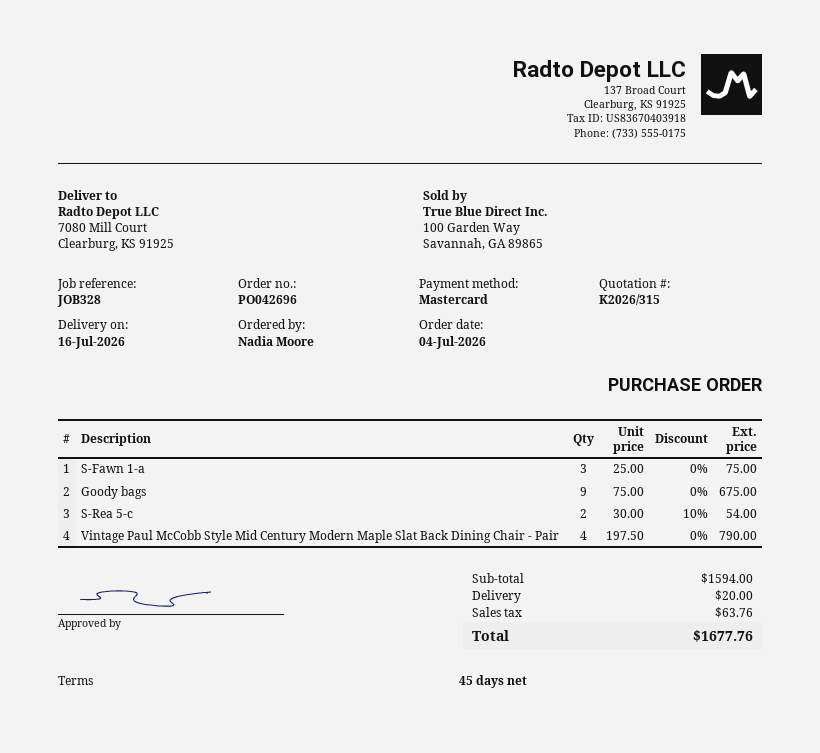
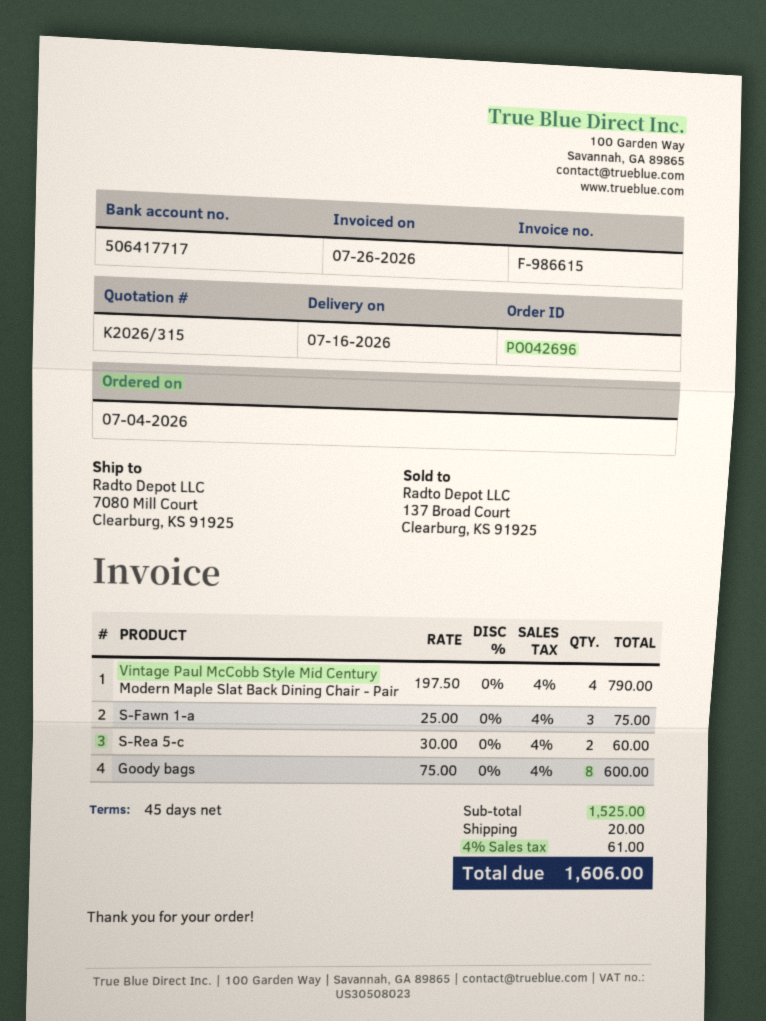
Goody bags: 9 x 75.00 = 675.00 -> 8 x 75.00 = 600.00
S-Rea 5-c: 2 x 30.00 - 10% = 54.00 -> 2 x 30.00 = 60.00
subtotal: 1594.00 -> 1525.00
tax: 63.76 -> 61.00
total: 1677.76 -> 1606.00

